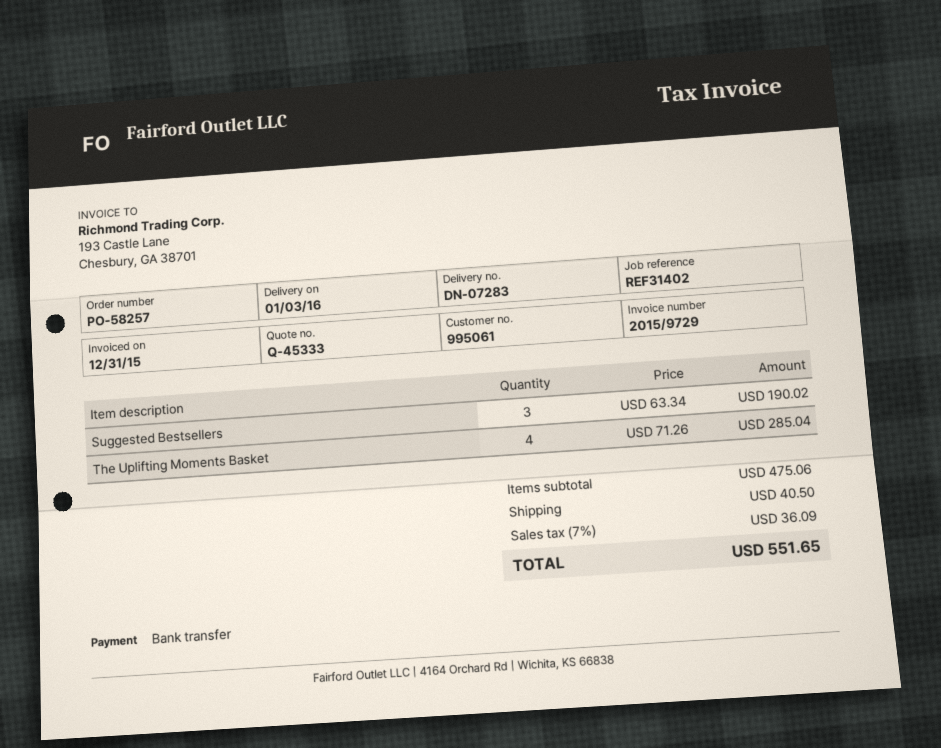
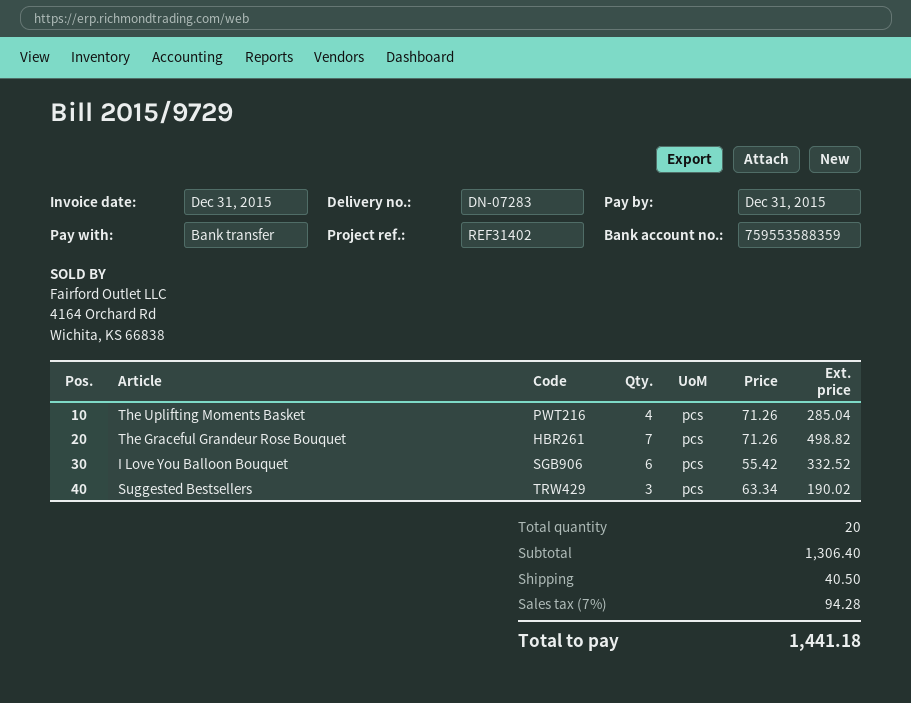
The Graceful Grandeur Rose Bouquet: none -> 7 x 71.26 = 498.82
I Love You Balloon Bouquet: none -> 6 x 55.42 = 332.52
subtotal: 475.06 -> 1306.40
tax: 7% = 36.09 -> 7% = 94.28
total: 551.65 -> 1441.18

